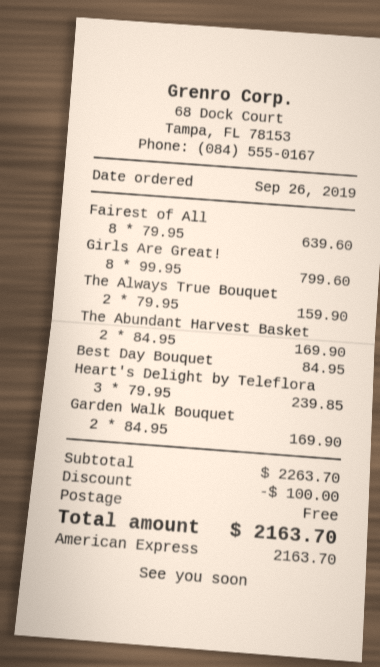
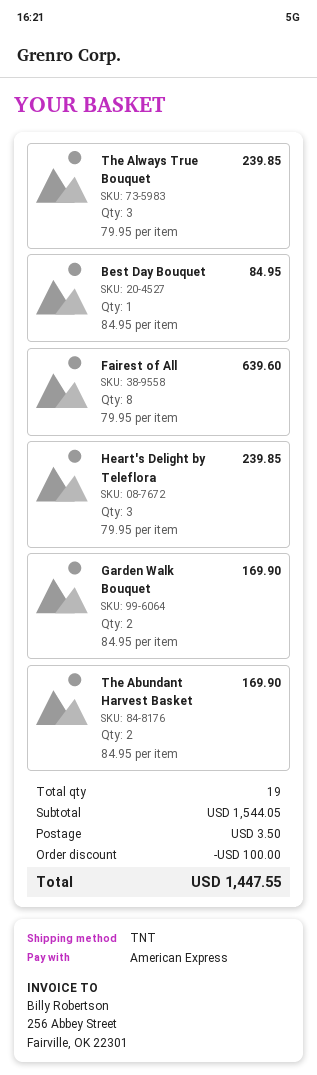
Girls Are Great!: 8 x 99.95 = 799.60 -> none
The Always True Bouquet: 2 x 79.95 = 159.90 -> 3 x 79.95 = 239.85
subtotal: 2263.70 -> 1544.05
shipping: 0.00 -> 3.50
total: 2163.70 -> 1447.55

